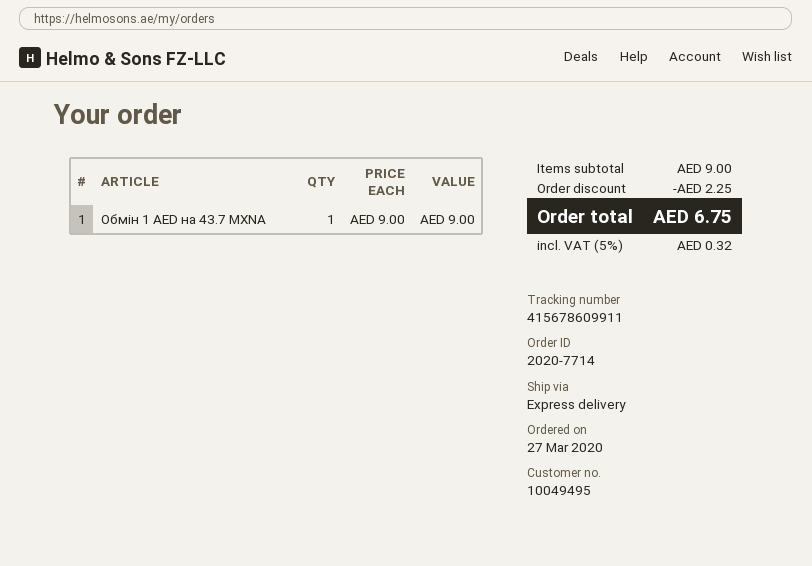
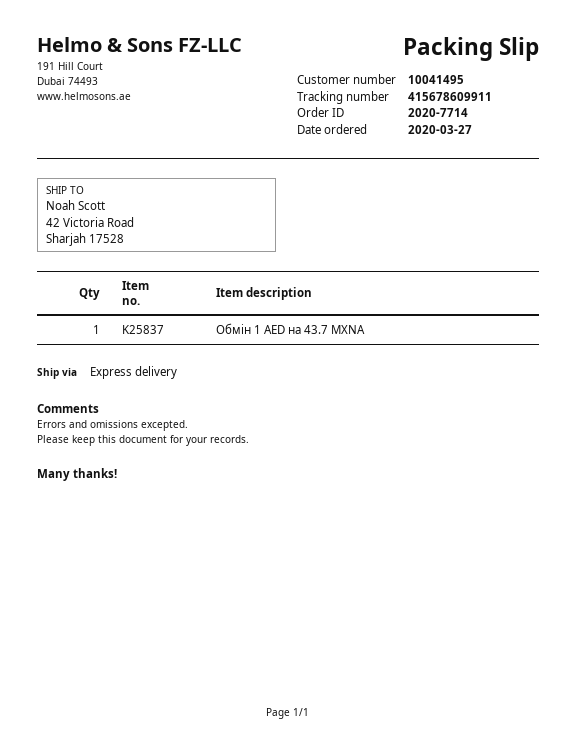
customer number: 10049495 -> 10041495

